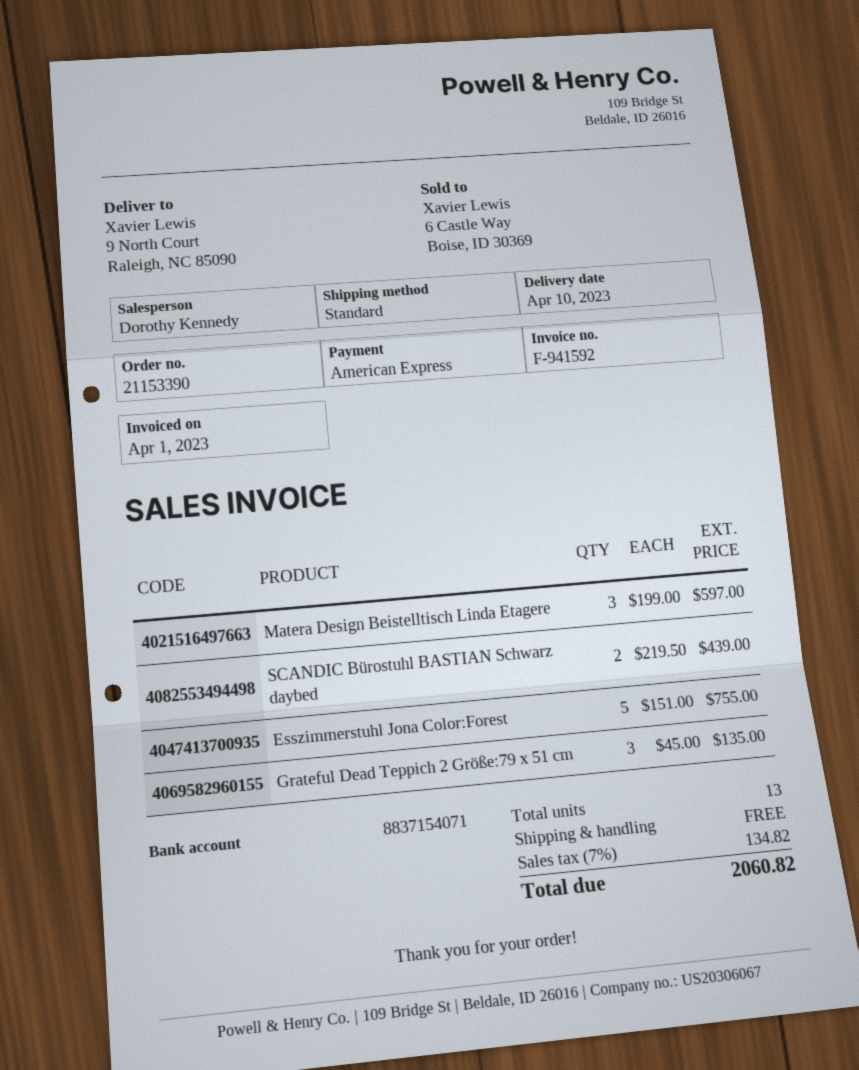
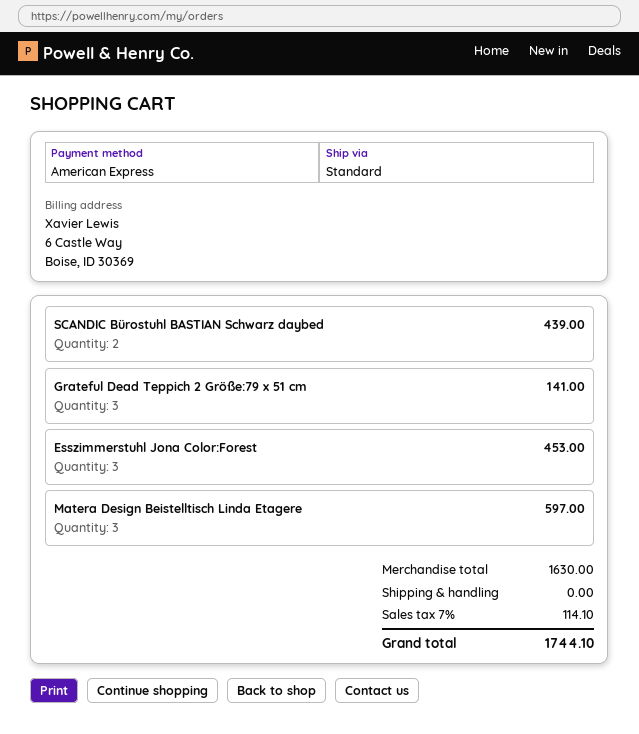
Esszimmerstuhl Jona Color:Forest: 5 for 755.00 -> 3 for 453.00
Grateful Dead Teppich 2 Größe:79 x 51 cm: 3 for 135.00 -> 3 for 141.00
tax: 7% = 134.82 -> 7% = 114.10
total: 2060.82 -> 1744.10

